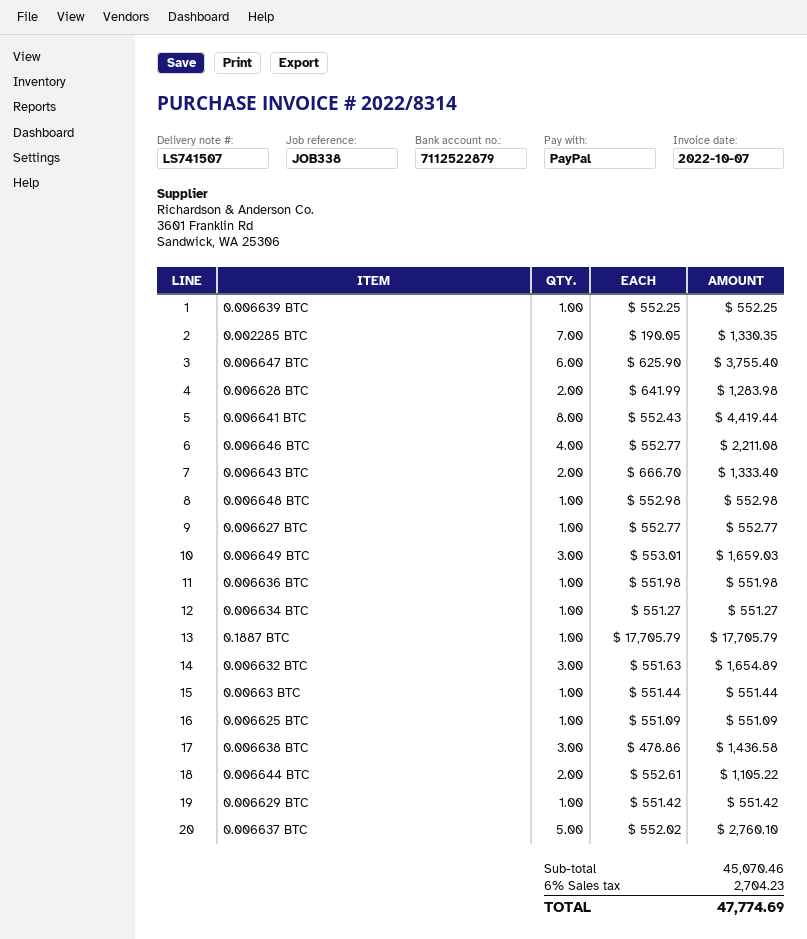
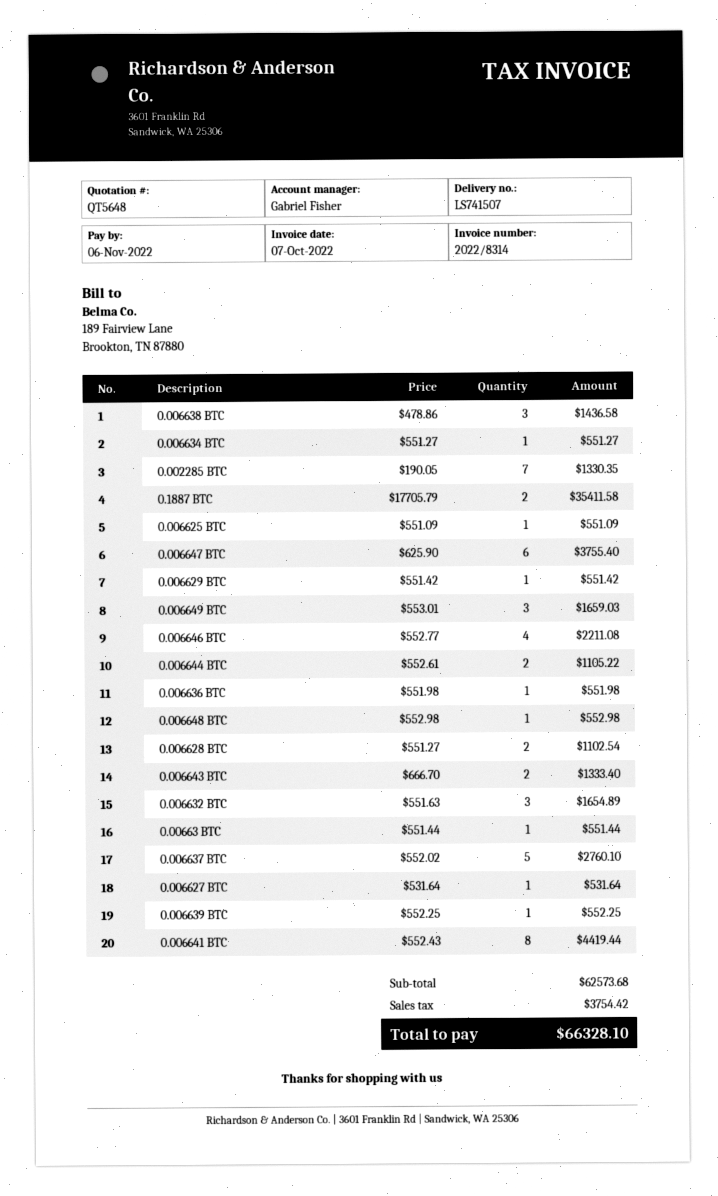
0.006628 BTC: 2 x 641.99 = 1283.98 -> 2 x 551.27 = 1102.54
0.006627 BTC: 1 x 552.77 = 552.77 -> 1 x 531.64 = 531.64
0.1887 BTC: 1 x 17705.79 = 17705.79 -> 2 x 17705.79 = 35411.58
subtotal: 45070.46 -> 62573.68
tax: 2704.23 -> 3754.42
total: 47774.69 -> 66328.10

